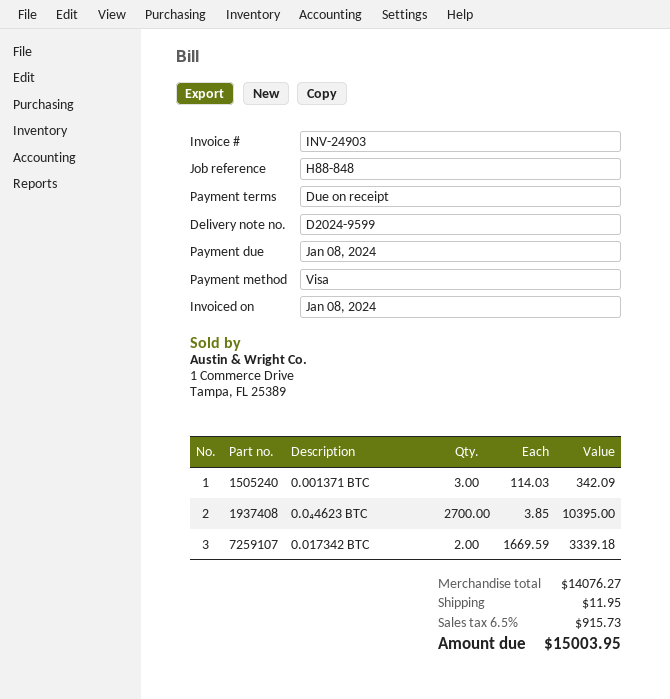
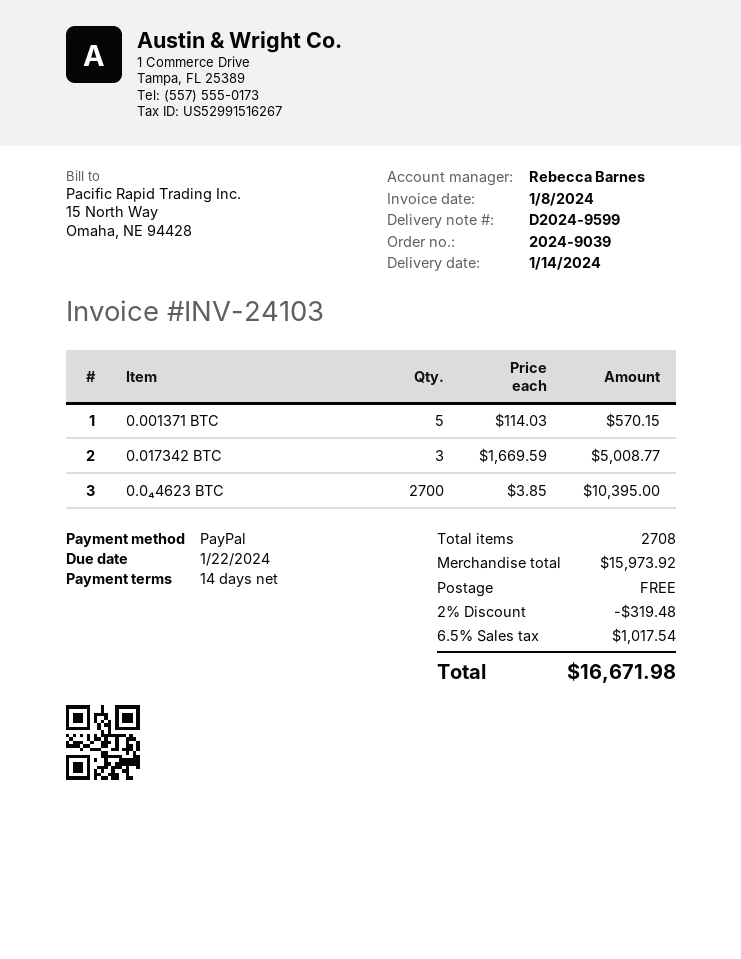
invoice number: INV-24903 -> INV-24103
payment terms: on receipt -> 14 days
due date: 2024-01-08 -> 2024-01-22
payment method: Visa -> PayPal
0.001371 BTC: 3 x 114.03 = 342.09 -> 5 x 114.03 = 570.15
0.017342 BTC: 2 x 1669.59 = 3339.18 -> 3 x 1669.59 = 5008.77
subtotal: 14076.27 -> 15973.92
discount: none -> 2% = 319.48
shipping: 11.95 -> 0.00
tax: 6.5% = 915.73 -> 6.5% = 1017.54
total: 15003.95 -> 16671.98

